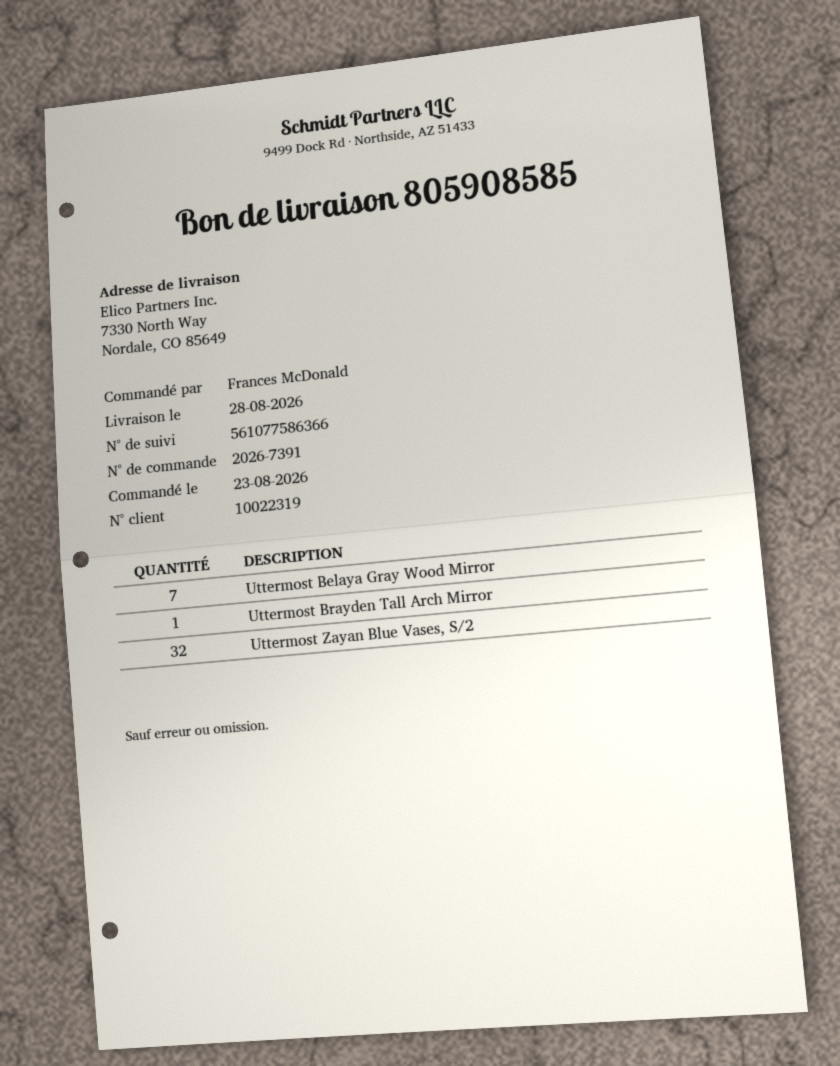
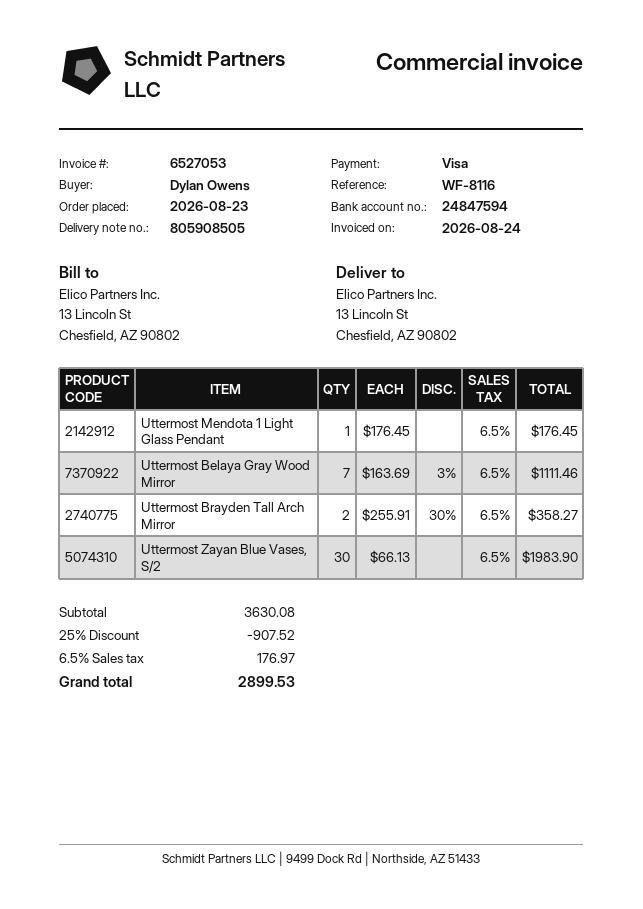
delivery note number: 805908585 -> 805908505
ordered by: Frances McDonald -> Dylan Owens
ship to: 7330 North Way, Nordale, CO 85649 -> 13 Lincoln St, Chesfield, AZ 90802
Uttermost Brayden Tall Arch Mirror: 1 -> 2
Uttermost Zayan Blue Vases, S/2: 32 -> 30
Uttermost Mendota 1 Light Glass Pendant: none -> 1

